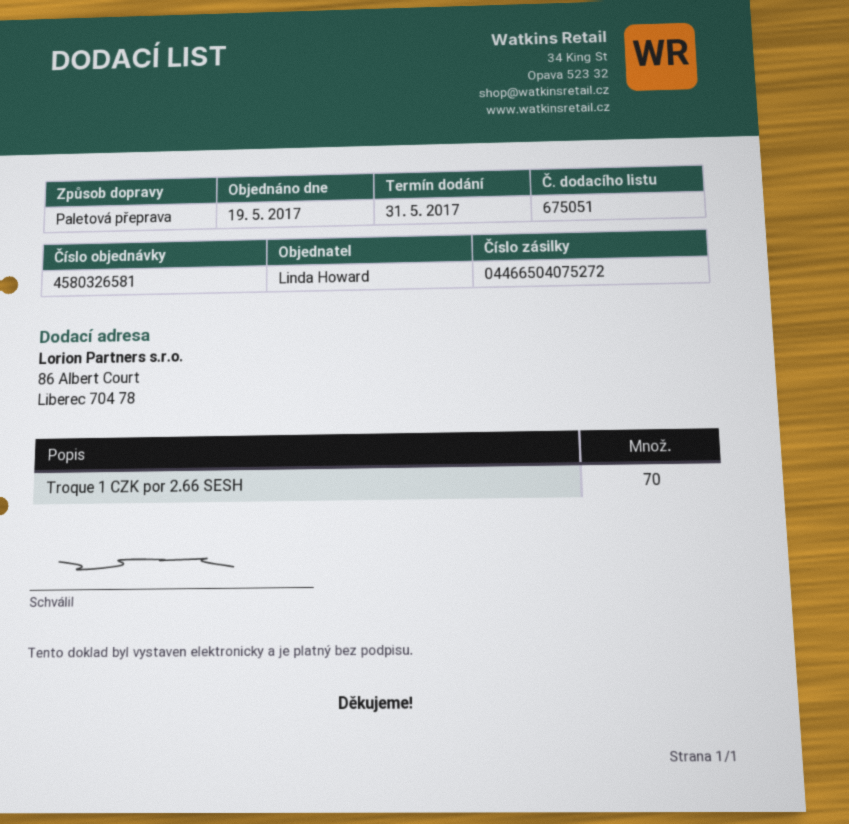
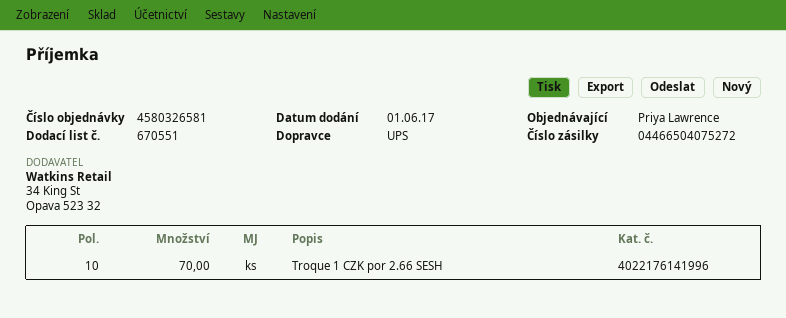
delivery note number: 675051 -> 670551
delivery date: 2017-05-31 -> 2017-06-01
ordered by: Linda Howard -> Priya Lawrence
shipping method: pallet freight -> UPS

